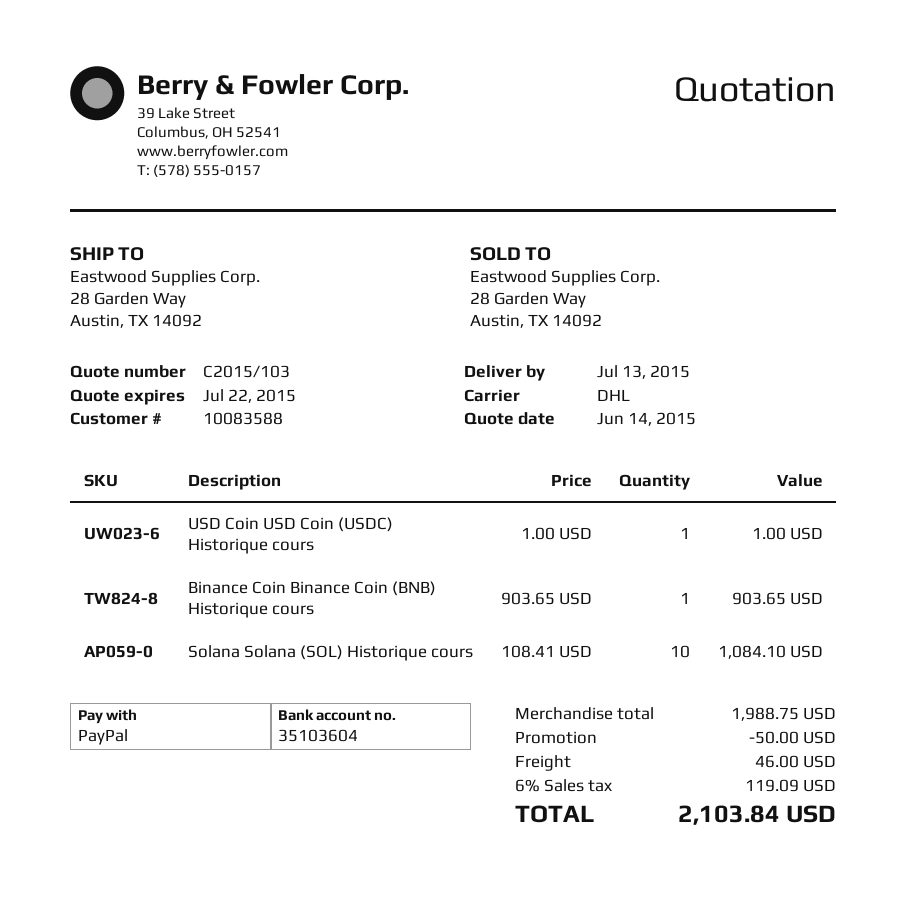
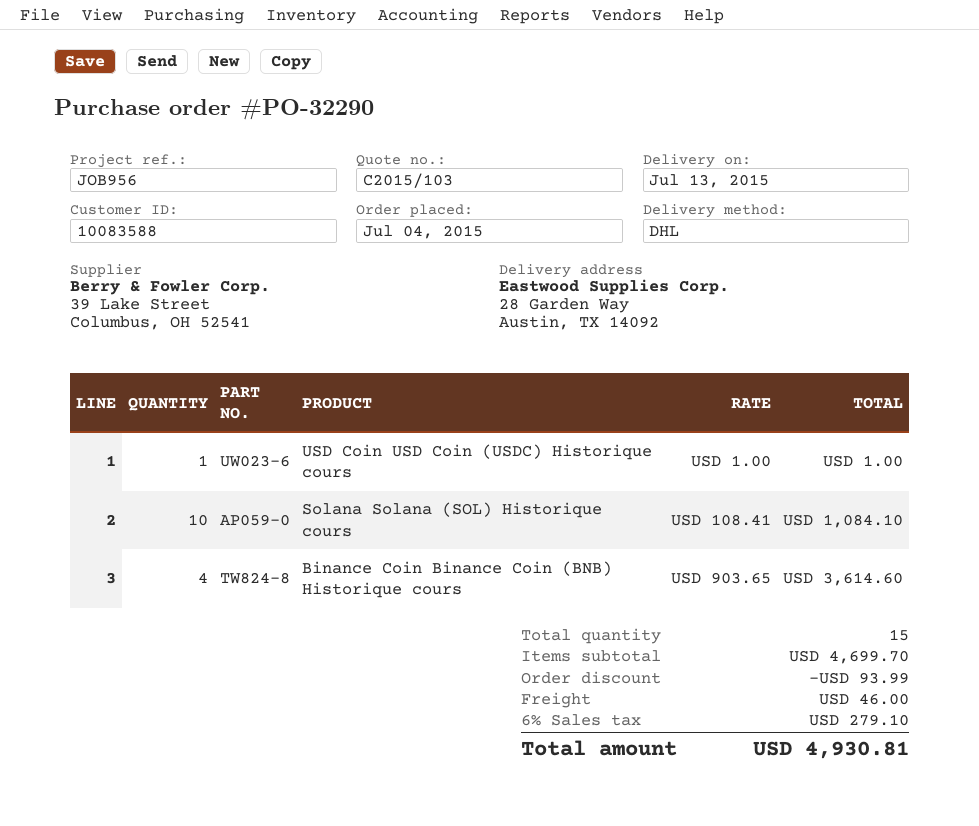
Binance Coin Binance Coin (BNB) Historique cours: 1 x 903.65 = 903.65 -> 4 x 903.65 = 3614.60
subtotal: 1988.75 -> 4699.70
discount: 50.00 -> 93.99
tax: 6% = 119.09 -> 6% = 279.10
total: 2103.84 -> 4930.81

